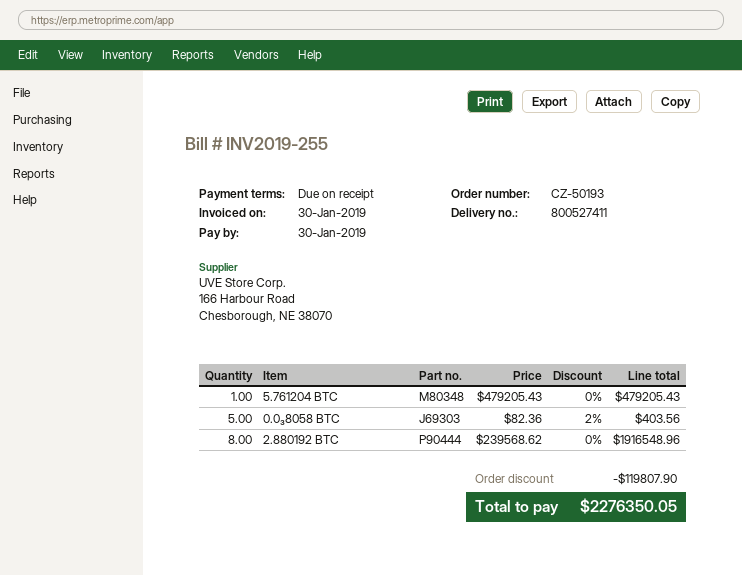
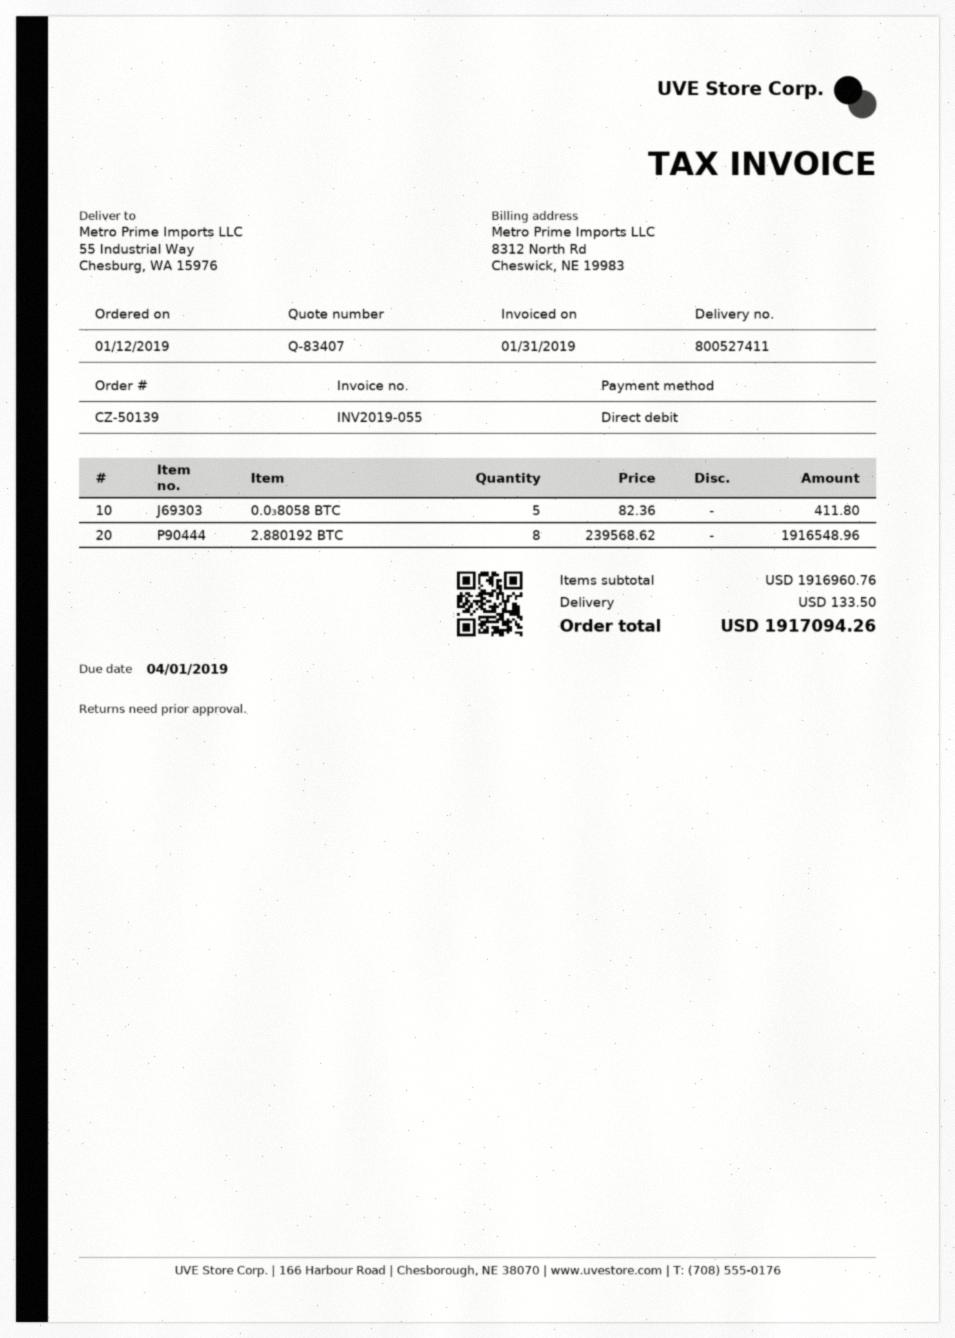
order number: CZ-50193 -> CZ-50139
invoice number: INV2019-255 -> INV2019-055
invoice date: 2019-01-30 -> 2019-01-31
due date: 2019-01-30 -> 2019-04-01
5.761204 BTC: 1 x 479205.43 = 479205.43 -> none
0.0₃8058 BTC: 5 x 82.36 - 2% = 403.56 -> 5 x 82.36 = 411.80
discount: 119807.90 -> none
shipping: none -> 133.50
total: 2276350.05 -> 1917094.26

